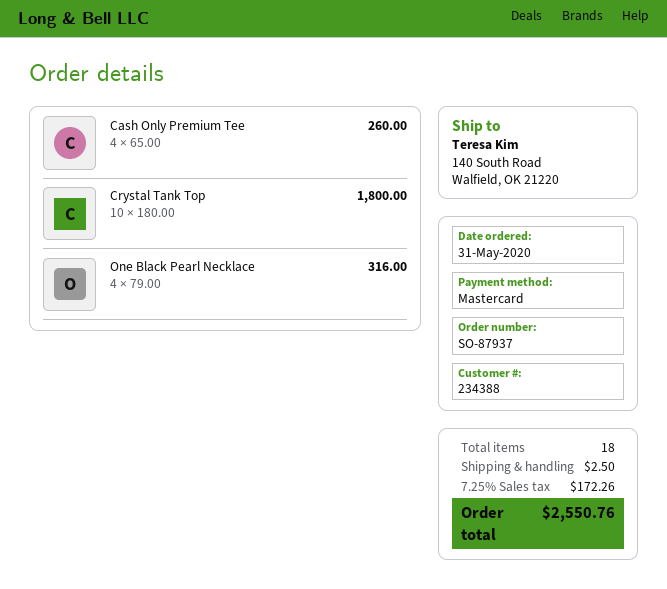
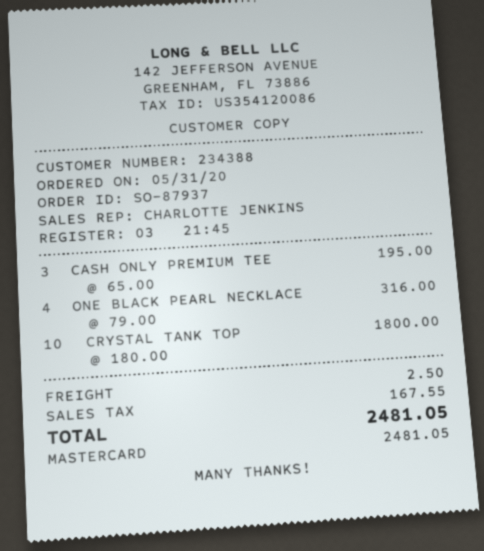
Cash Only Premium Tee: 4 x 65.00 = 260.00 -> 3 x 65.00 = 195.00
tax: 172.26 -> 167.55
total: 2550.76 -> 2481.05

